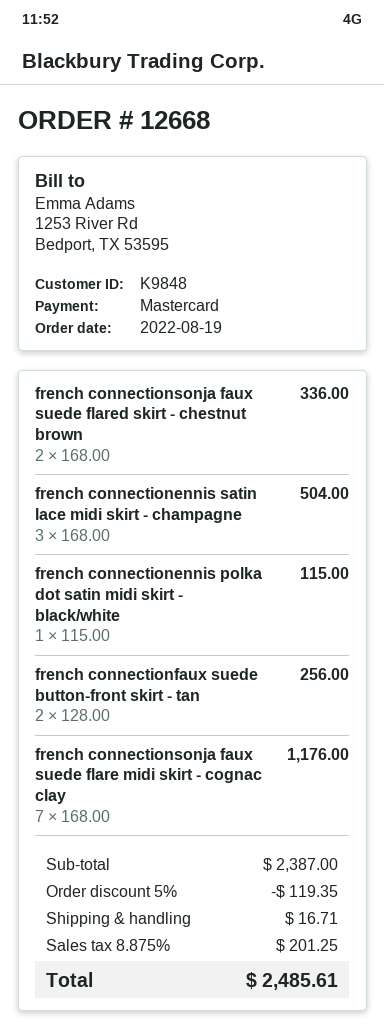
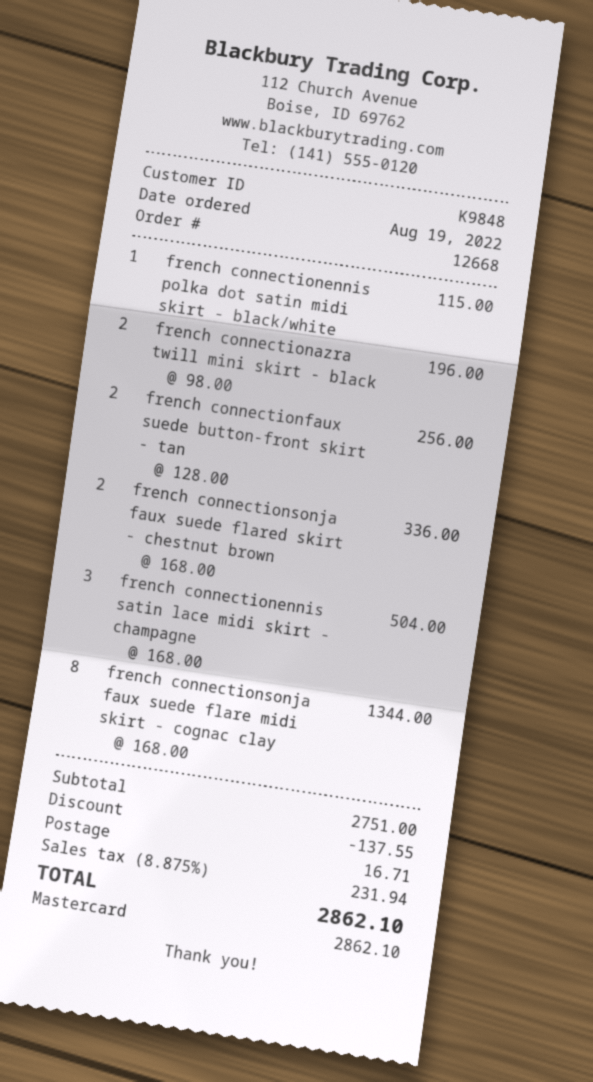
french connectionsonja faux suede flare midi skirt - cognac clay: 7 x 168.00 = 1176.00 -> 8 x 168.00 = 1344.00
french connectionazra twill mini skirt - black: none -> 2 x 98.00 = 196.00
subtotal: 2387.00 -> 2751.00
discount: 119.35 -> 137.55
tax: 8.875% = 201.25 -> 8.875% = 231.94
total: 2485.61 -> 2862.10

